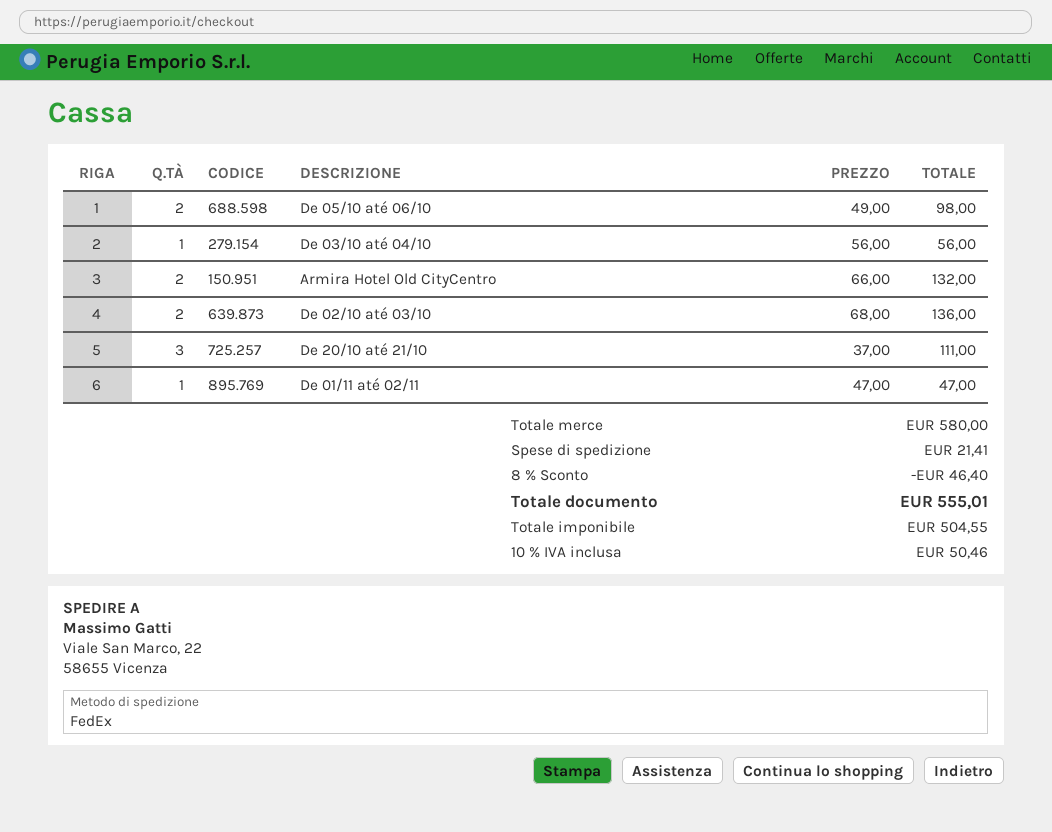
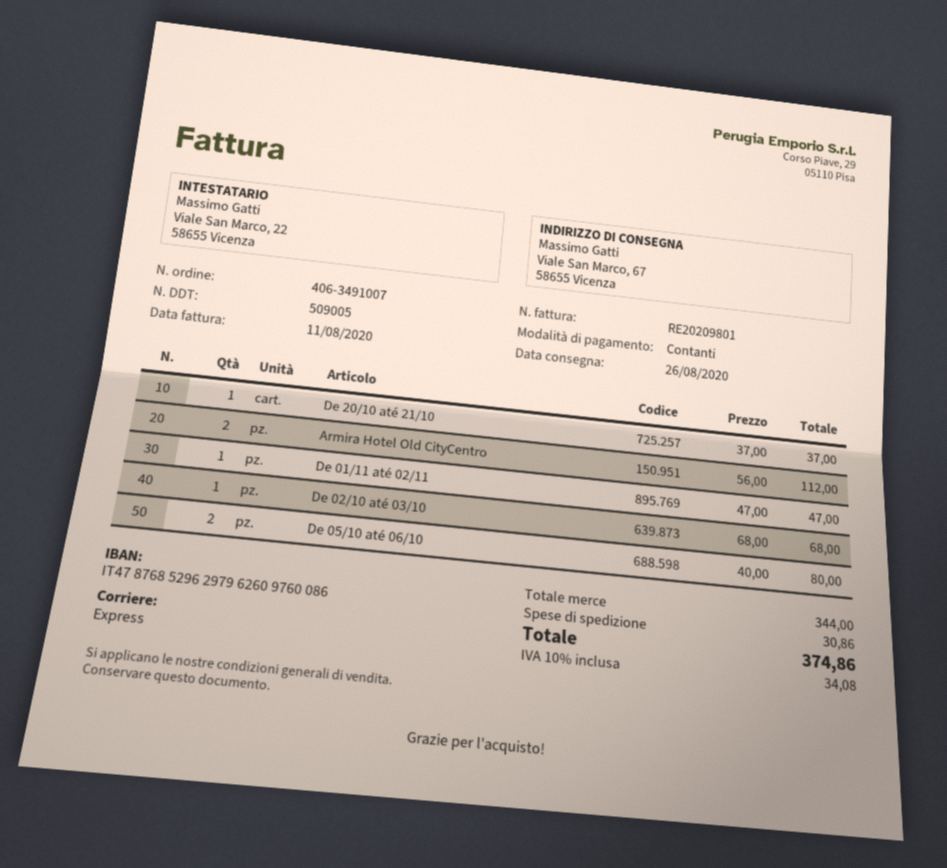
shipping method: FedEx -> express
ship to: Viale San Marco, 22, 58655 Vicenza -> Viale San Marco, 67, 58655 Vicenza
De 05/10 até 06/10: 2 x 49.00 = 98.00 -> 2 x 40.00 = 80.00
De 03/10 até 04/10: 1 x 56.00 = 56.00 -> none
Armira Hotel Old CityCentro: 2 x 66.00 = 132.00 -> 2 x 56.00 = 112.00
De 02/10 até 03/10: 2 x 68.00 = 136.00 -> 1 x 68.00 = 68.00
De 20/10 até 21/10: 3 x 37.00 = 111.00 -> 1 x 37.00 = 37.00
subtotal: 580.00 -> 344.00
discount: 8% = 46.40 -> none
shipping: 21.41 -> 30.86
tax: 10% = 50.46 -> 10% = 34.08
total: 555.01 -> 374.86

